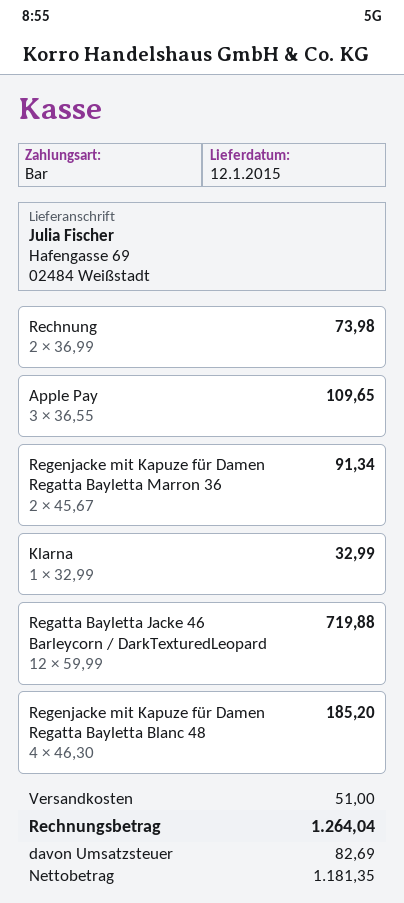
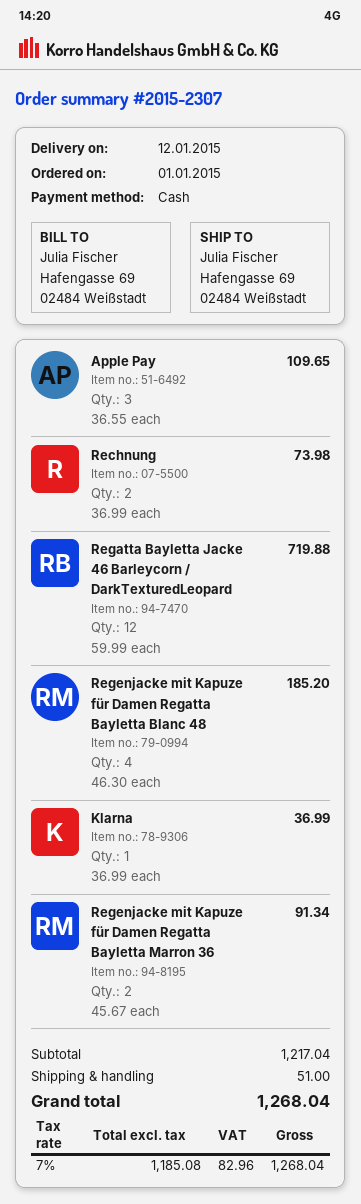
Klarna: 1 x 32.99 = 32.99 -> 1 x 36.99 = 36.99
net: 1181.35 -> 1185.08
tax: 82.69 -> 82.96
total: 1264.04 -> 1268.04

